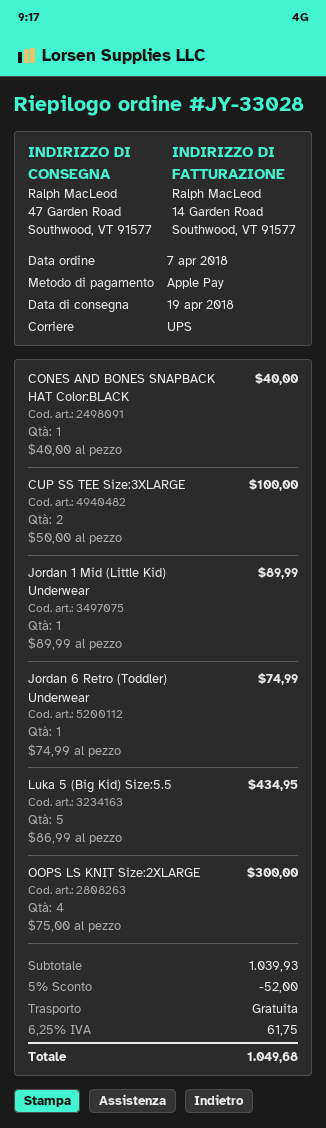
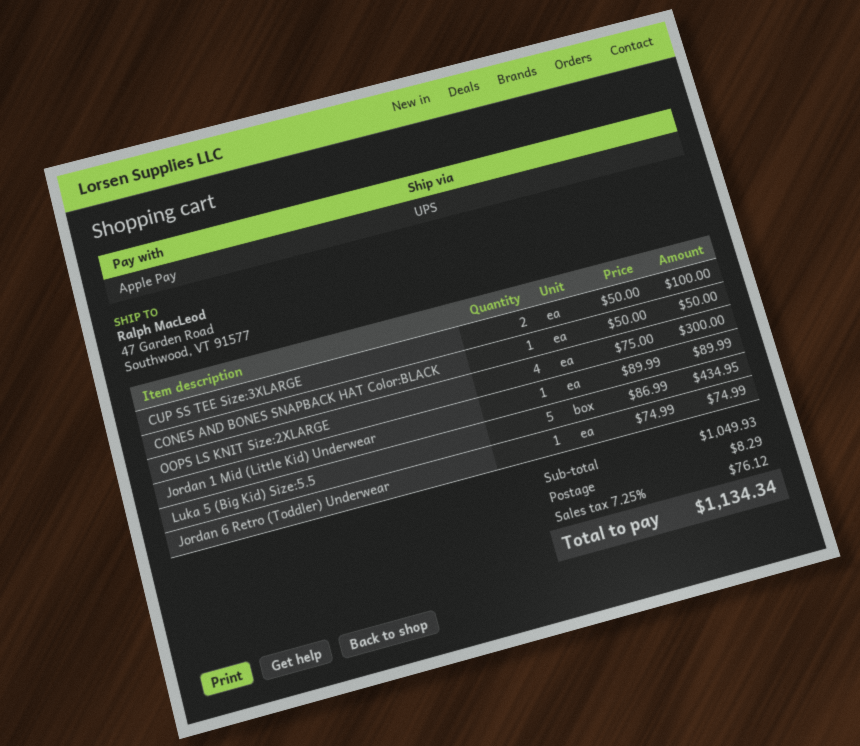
CONES AND BONES SNAPBACK HAT Color:BLACK: 1 x 40.00 = 40.00 -> 1 x 50.00 = 50.00
subtotal: 1039.93 -> 1049.93
discount: 5% = 52.00 -> none
shipping: 0.00 -> 8.29
tax: 6.25% = 61.75 -> 7.25% = 76.12
total: 1049.68 -> 1134.34

